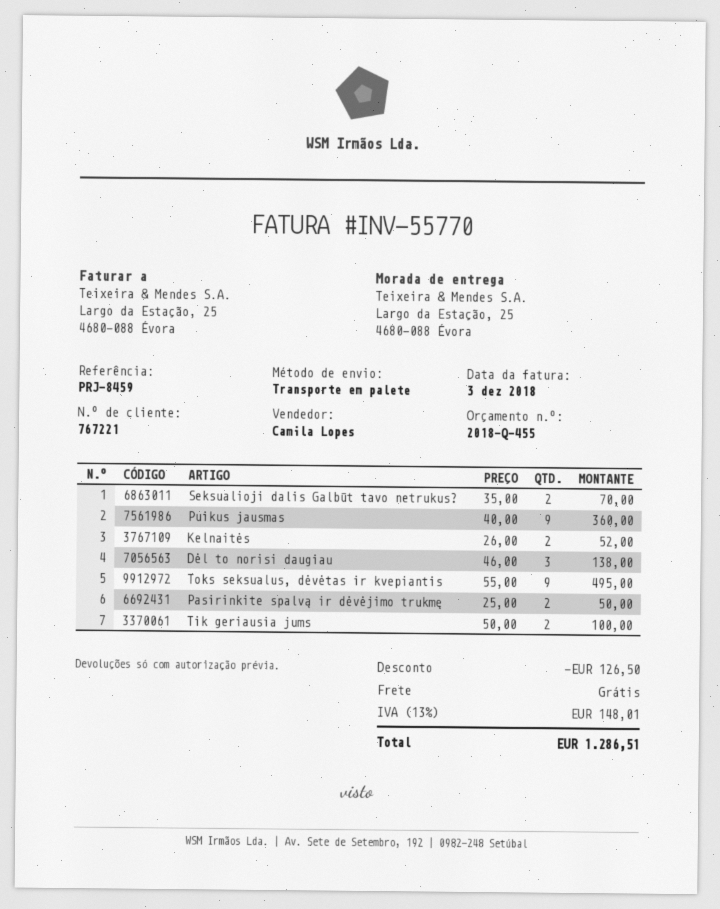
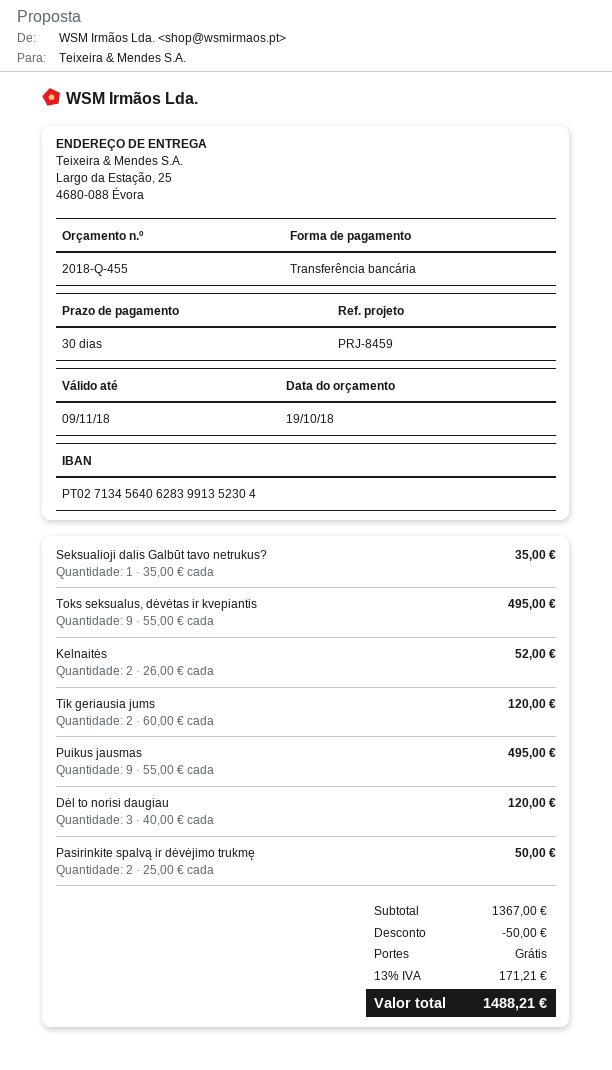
Seksualioji dalis Galbūt tavo netrukus?: 2 x 35.00 = 70.00 -> 1 x 35.00 = 35.00
Puikus jausmas: 9 x 40.00 = 360.00 -> 9 x 55.00 = 495.00
Dėl to norisi daugiau: 3 x 46.00 = 138.00 -> 3 x 40.00 = 120.00
Tik geriausia jums: 2 x 50.00 = 100.00 -> 2 x 60.00 = 120.00
discount: 126.50 -> 50.00
tax: 13% = 148.01 -> 13% = 171.21
total: 1286.51 -> 1488.21

